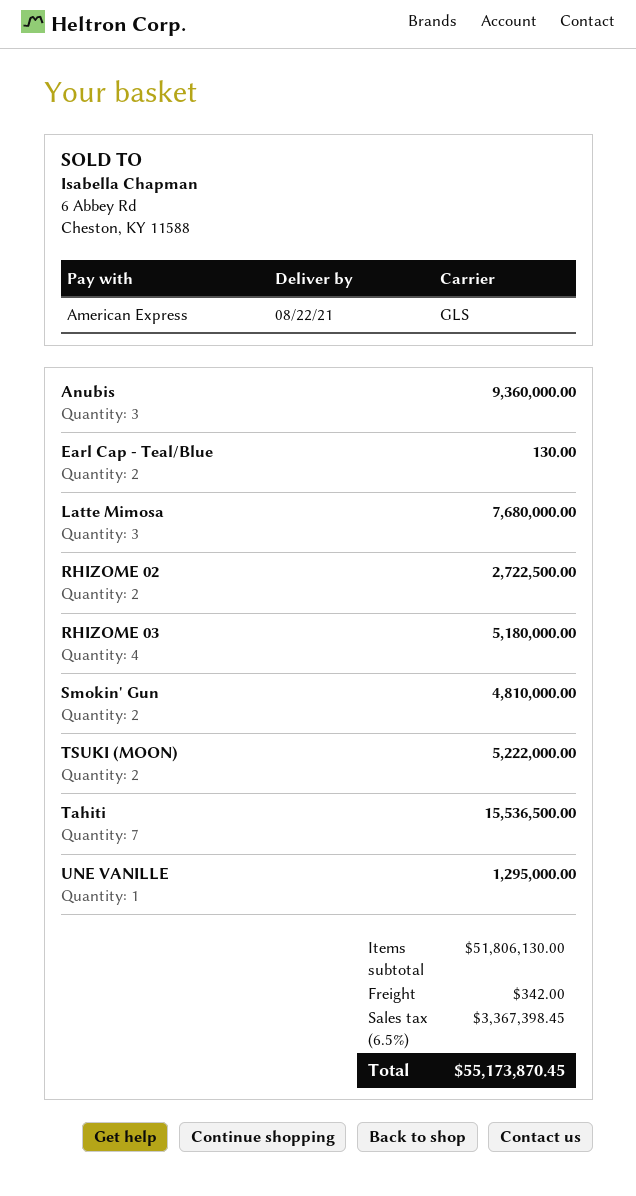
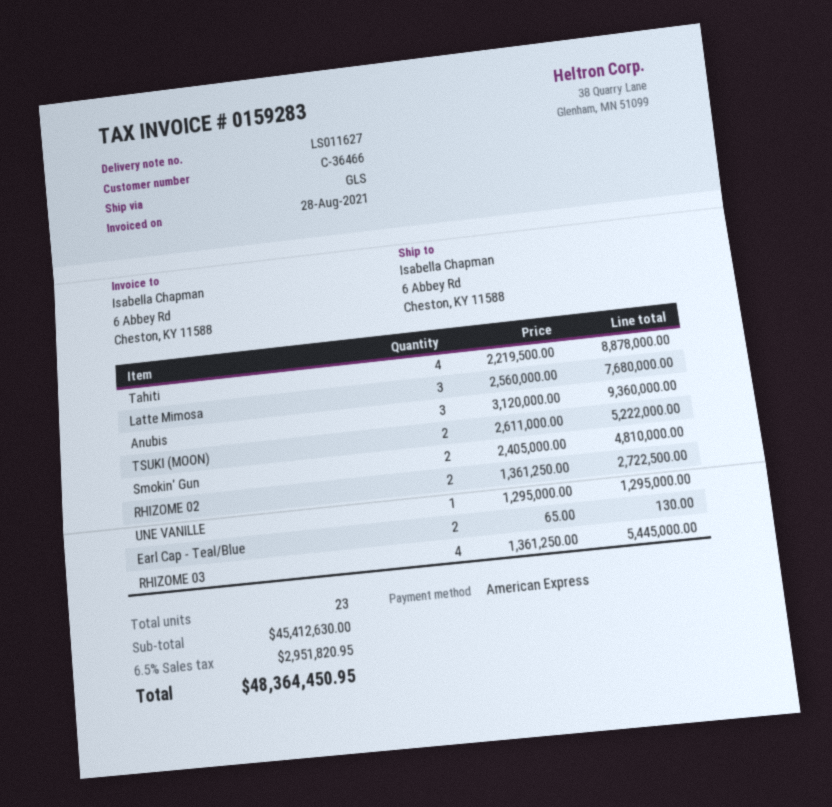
RHIZOME 03: 4 for 5180000.00 -> 4 for 5445000.00
Tahiti: 7 for 15536500.00 -> 4 for 8878000.00
subtotal: 51806130.00 -> 45412630.00
shipping: 342.00 -> none
tax: 6.5% = 3367398.45 -> 6.5% = 2951820.95
total: 55173870.45 -> 48364450.95

